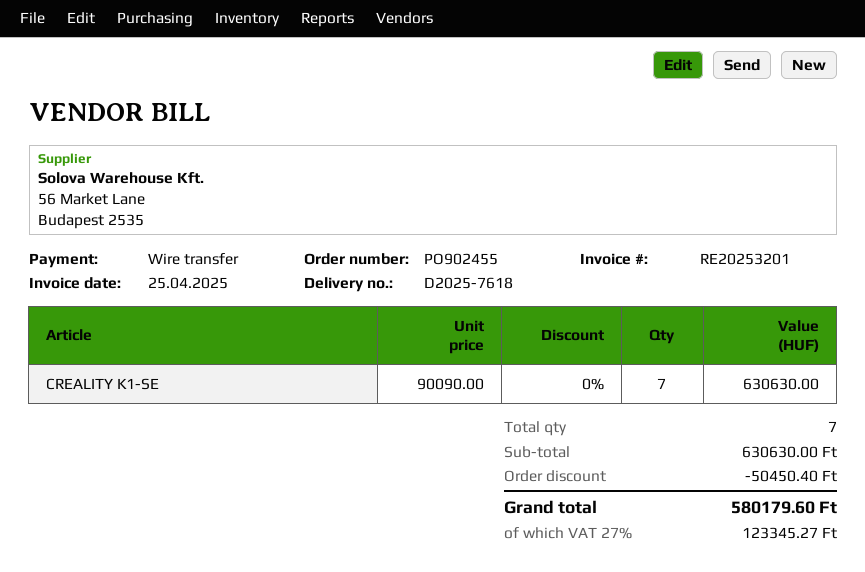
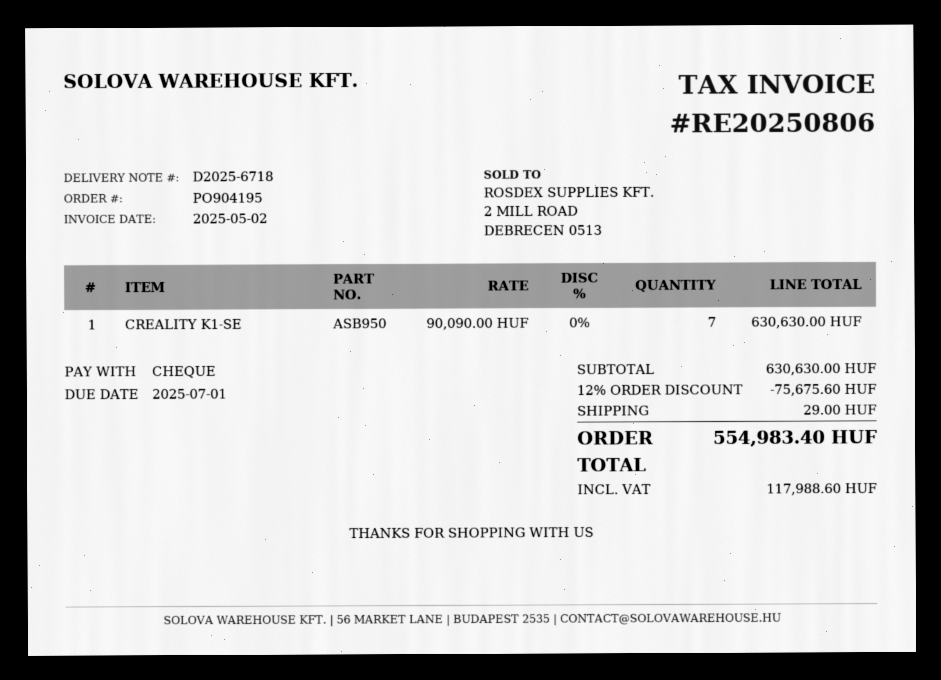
order number: PO902455 -> PO904195
delivery note number: D2025-7618 -> D2025-6718
invoice number: RE20253201 -> RE20250806
invoice date: 2025-04-25 -> 2025-05-02
payment method: bank transfer -> cheque
discount: 50450.40 -> 75675.60
shipping: none -> 29.00
tax: 123345.27 -> 117988.60
total: 580179.60 -> 554983.40

